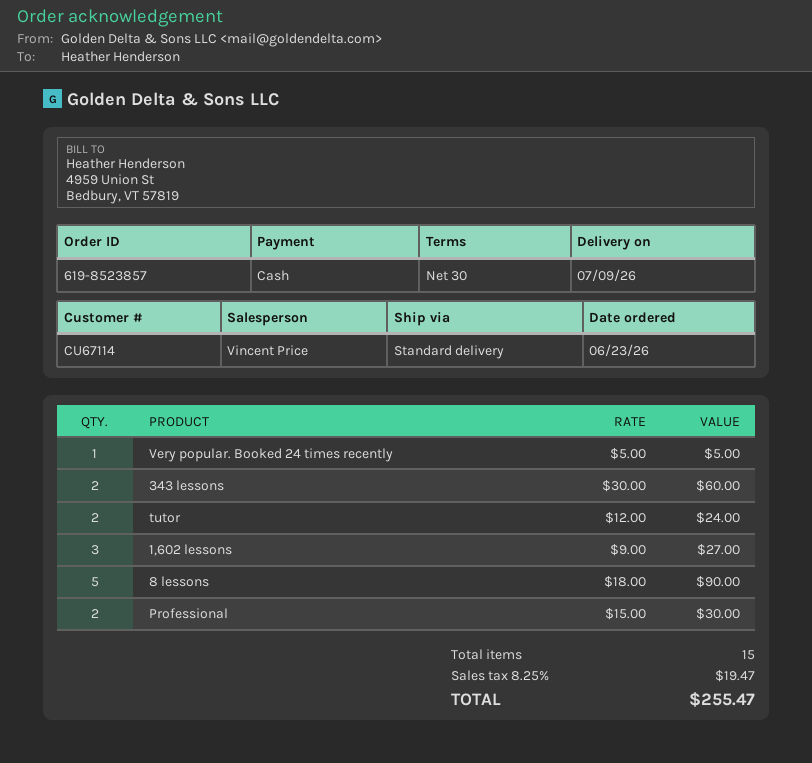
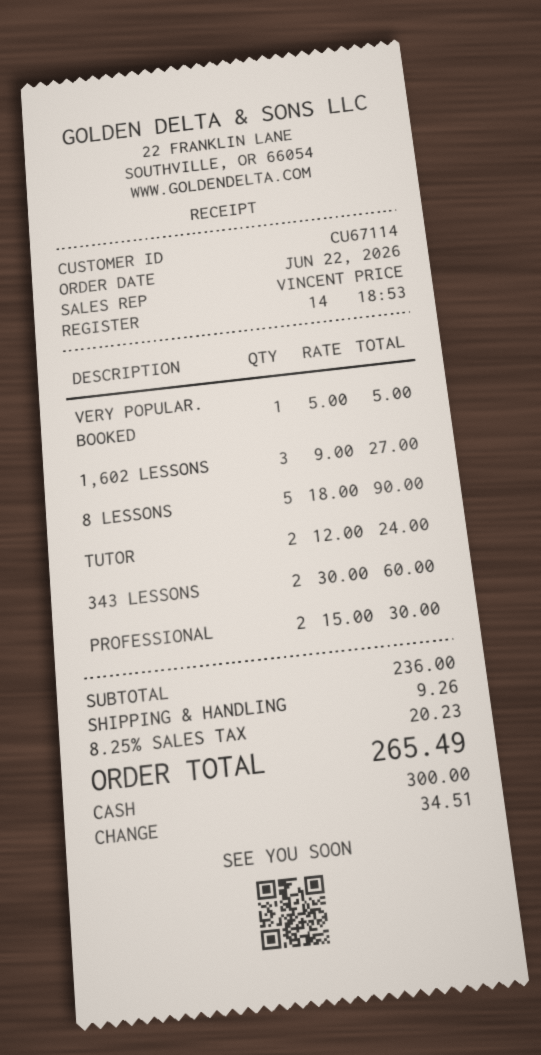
order date: 2026-06-23 -> 2026-06-22
shipping: none -> 9.26
tax: 8.25% = 19.47 -> 8.25% = 20.23
total: 255.47 -> 265.49

